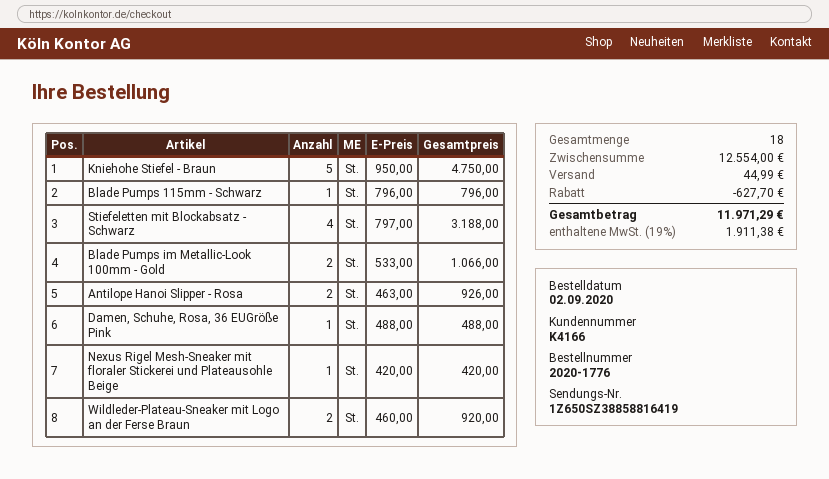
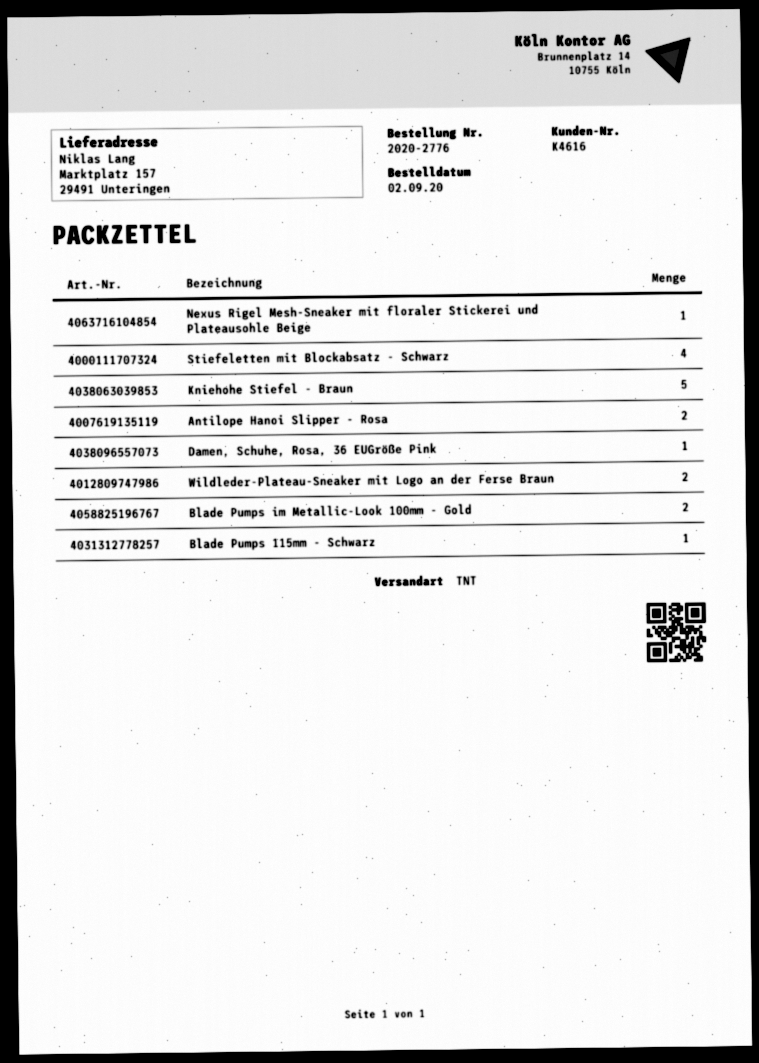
order number: 2020-1776 -> 2020-2776
customer number: K4166 -> K4616

